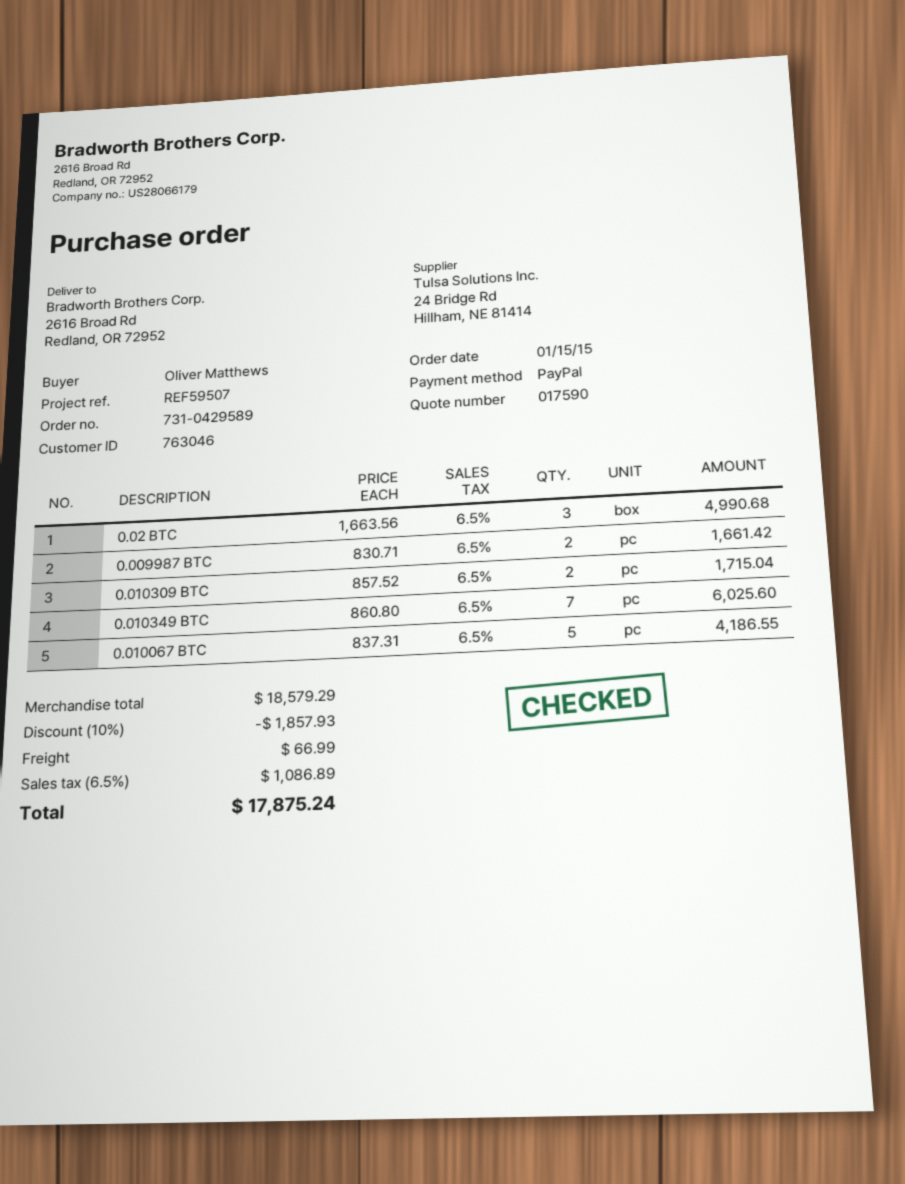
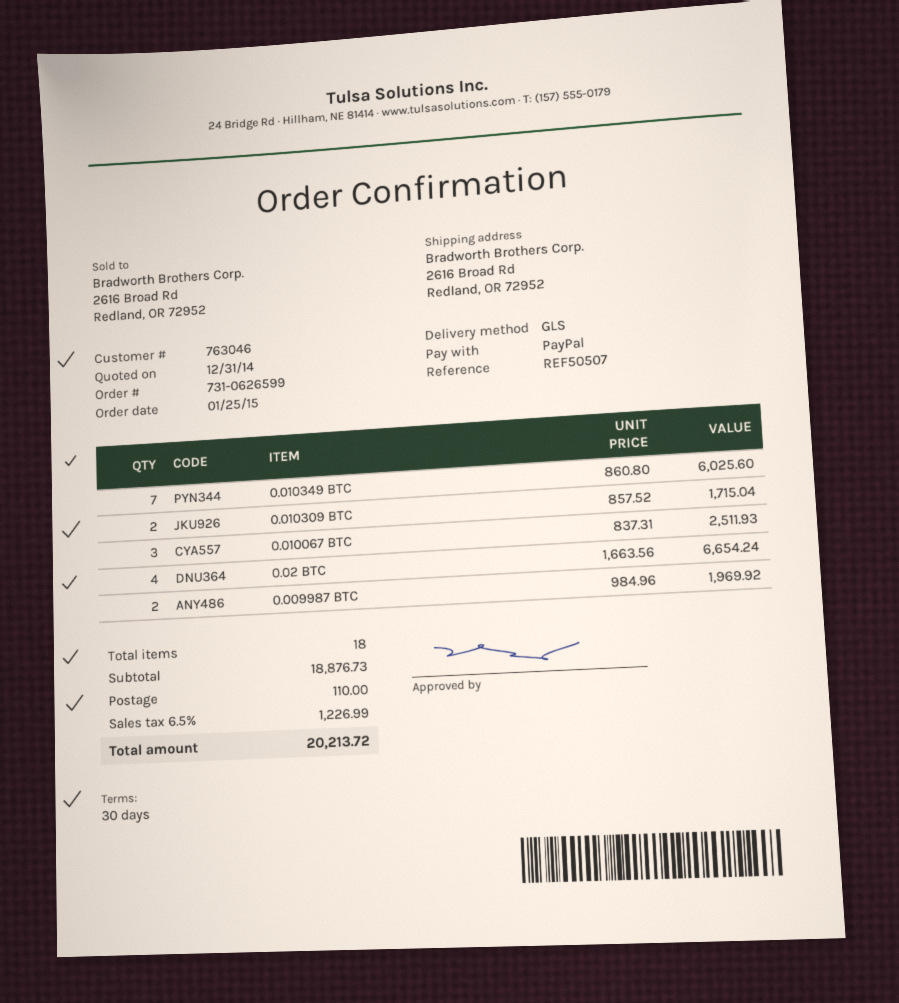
order number: 731-0429589 -> 731-0626599
order date: 2015-01-15 -> 2015-01-25
reference: REF59507 -> REF50507
0.02 BTC: 3 x 1663.56 = 4990.68 -> 4 x 1663.56 = 6654.24
0.009987 BTC: 2 x 830.71 = 1661.42 -> 2 x 984.96 = 1969.92
0.010067 BTC: 5 x 837.31 = 4186.55 -> 3 x 837.31 = 2511.93
subtotal: 18579.29 -> 18876.73
discount: 10% = 1857.93 -> none
shipping: 66.99 -> 110.00
tax: 6.5% = 1086.89 -> 6.5% = 1226.99
total: 17875.24 -> 20213.72

